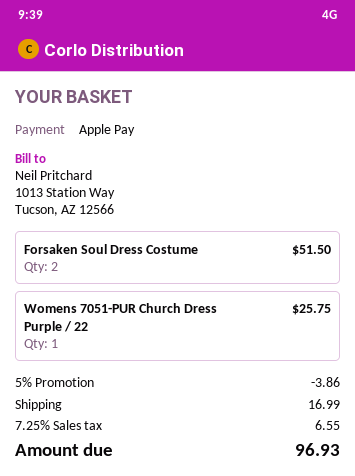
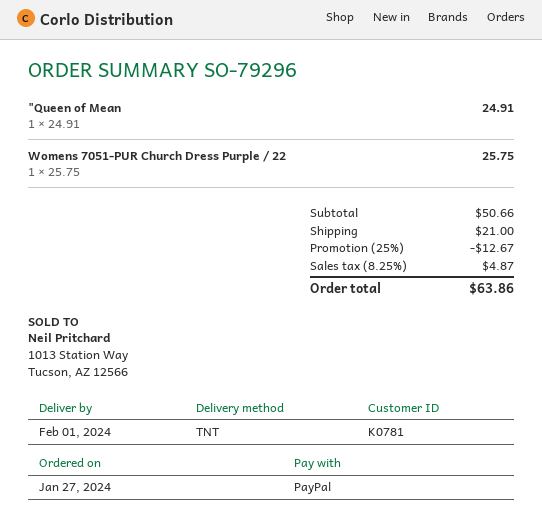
payment method: Apple Pay -> PayPal
Forsaken Soul Dress Costume: 2 for 51.50 -> none
"Queen of Mean: none -> 1 for 24.91
discount: 5% = 3.86 -> 25% = 12.67
shipping: 16.99 -> 21.00
tax: 7.25% = 6.55 -> 8.25% = 4.87
total: 96.93 -> 63.86

